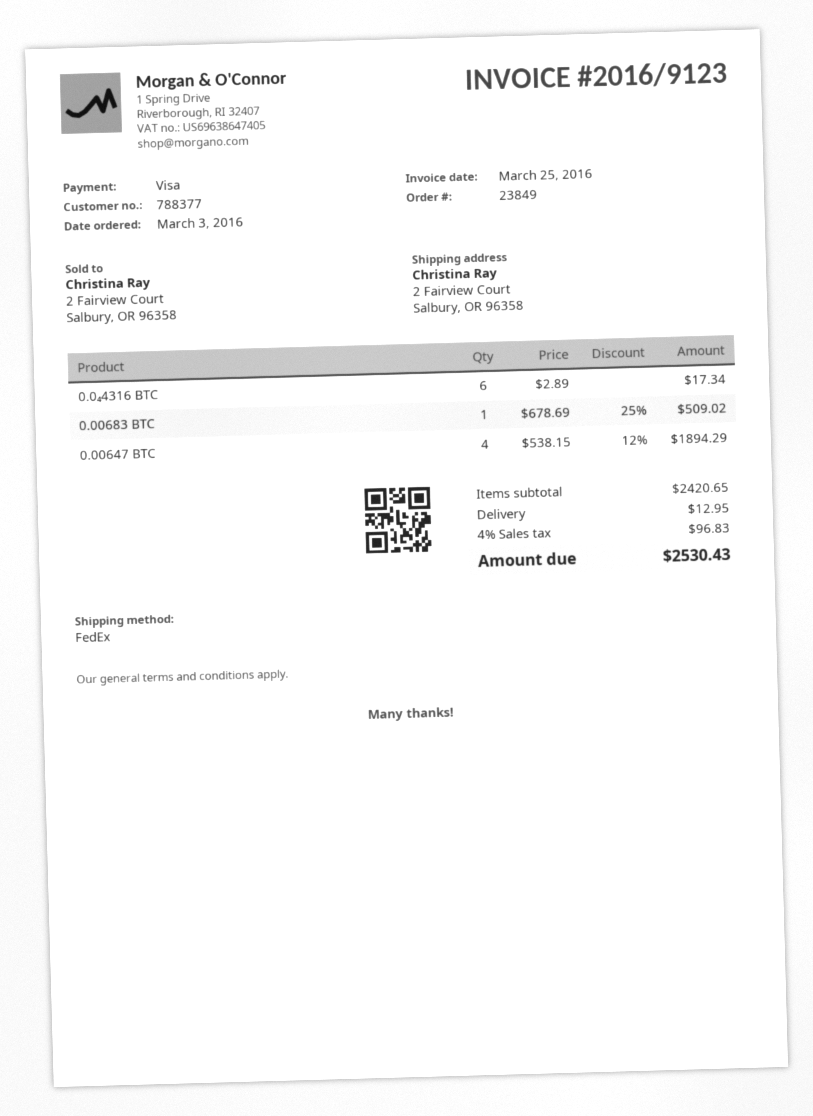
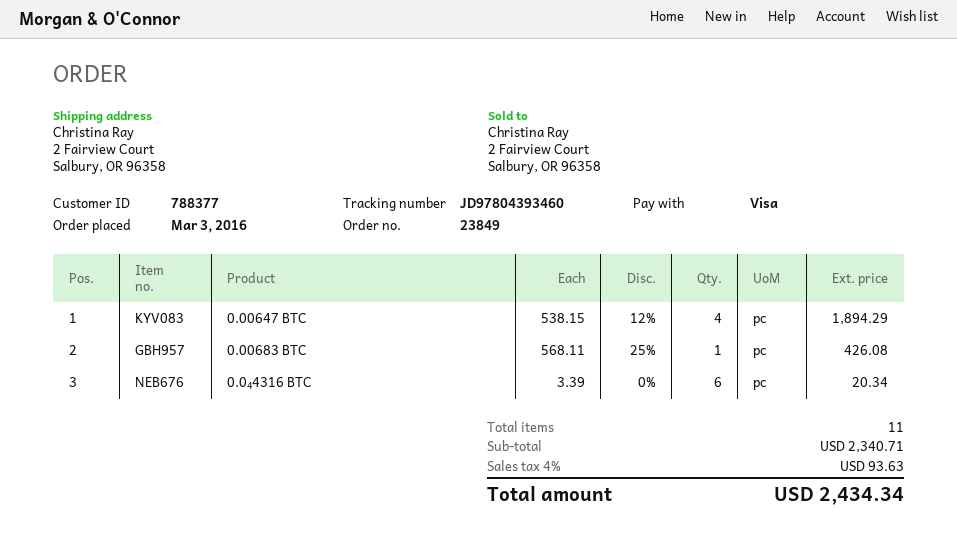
0.0₄4316 BTC: 6 x 2.89 = 17.34 -> 6 x 3.39 = 20.34
0.00683 BTC: 1 x 678.69 - 25% = 509.02 -> 1 x 568.11 - 25% = 426.08
subtotal: 2420.65 -> 2340.71
shipping: 12.95 -> none
tax: 4% = 96.83 -> 4% = 93.63
total: 2530.43 -> 2434.34

